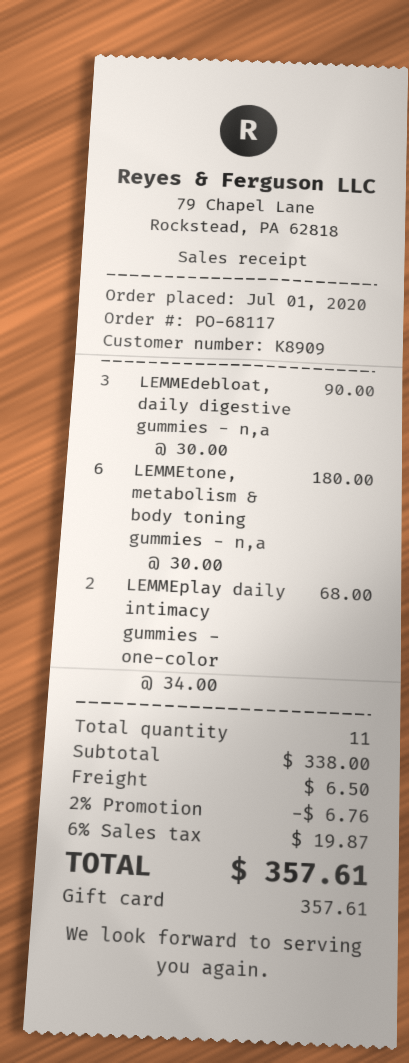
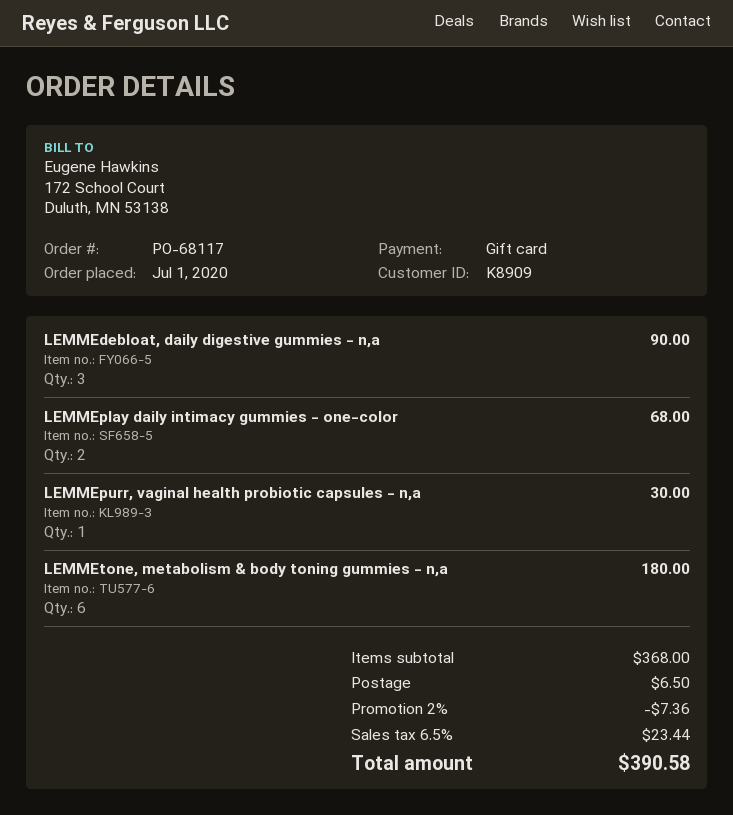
LEMMEpurr, vaginal health probiotic capsules - n,a: none -> 1 for 30.00
subtotal: 338.00 -> 368.00
discount: 2% = 6.76 -> 2% = 7.36
tax: 6% = 19.87 -> 6.5% = 23.44
total: 357.61 -> 390.58

